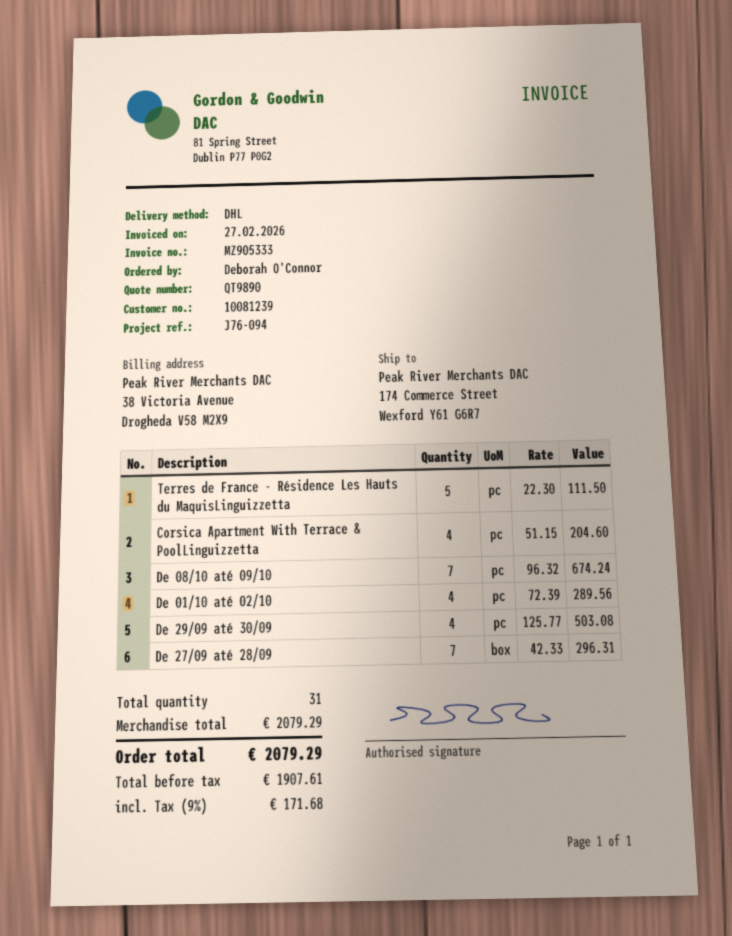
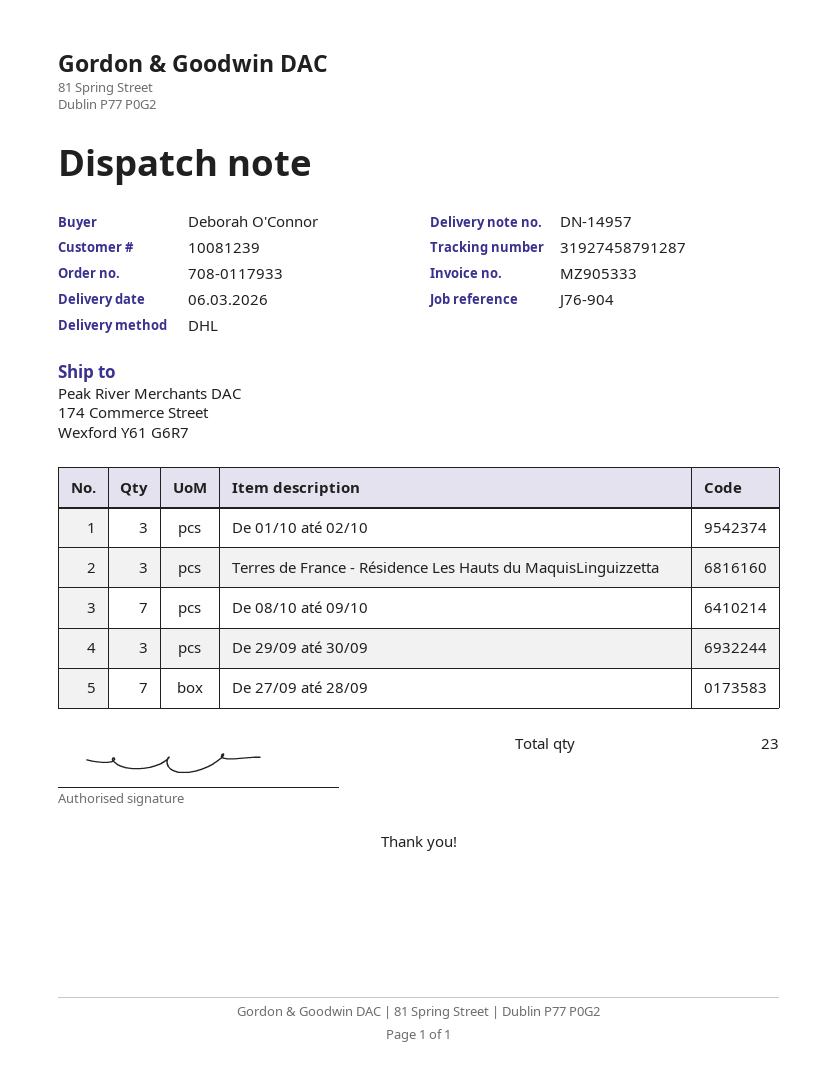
reference: J76-094 -> J76-904
Terres de France - Résidence Les Hauts du MaquisLinguizzetta: 5 -> 3
Corsica Apartment With Terrace & PoolLinguizzetta: 4 -> none
De 01/10 até 02/10: 4 -> 3
De 29/09 até 30/09: 4 -> 3
total quantity: 31 -> 23

